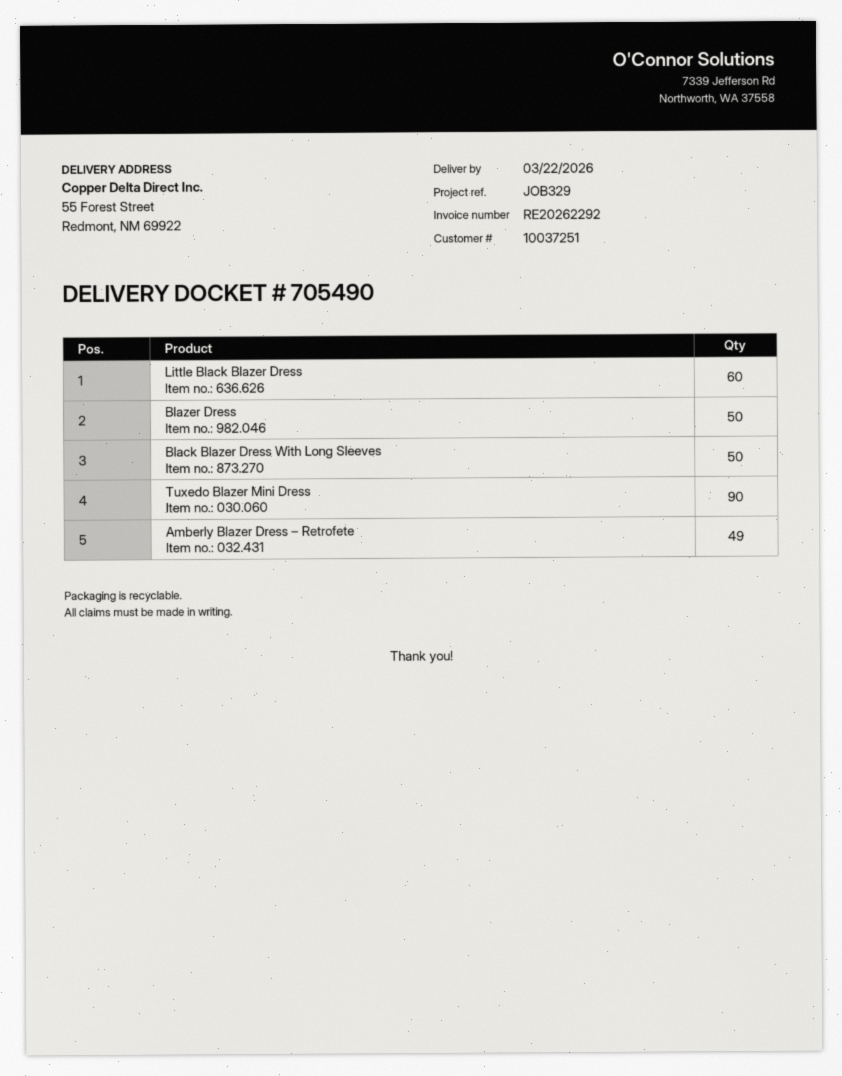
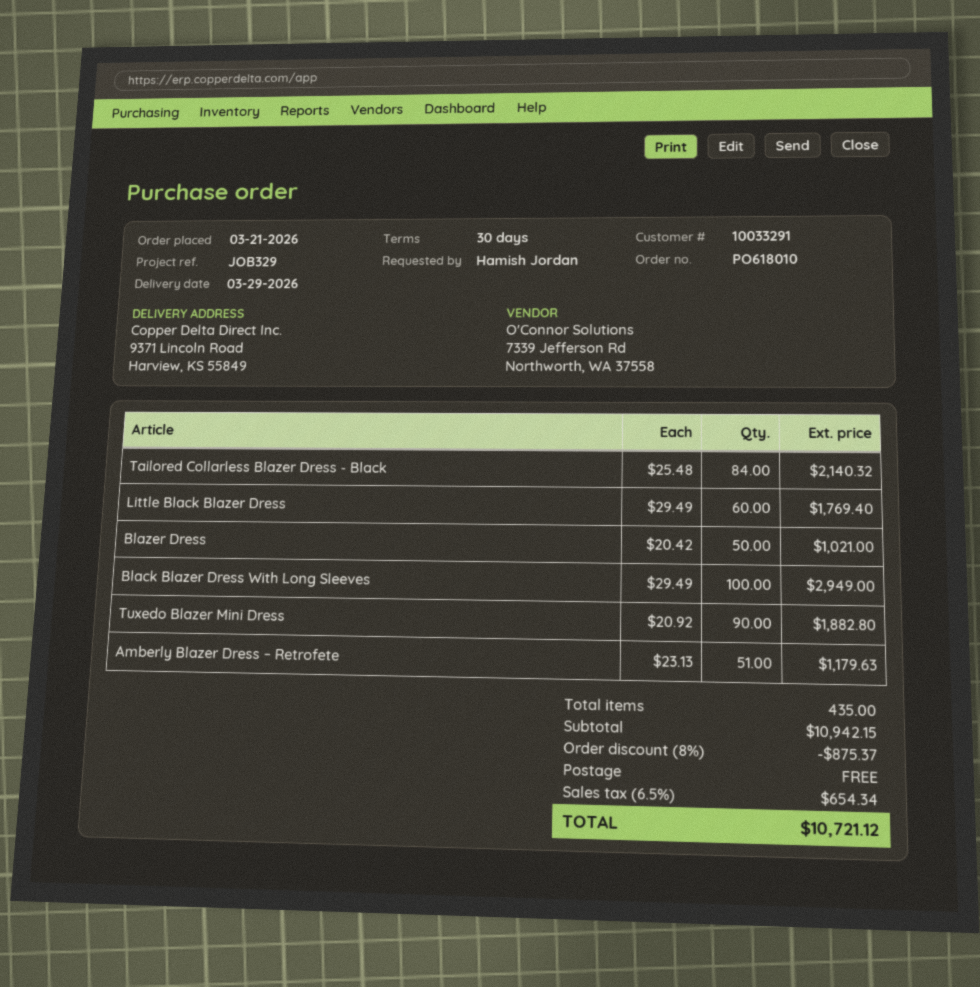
delivery date: 2026-03-22 -> 2026-03-29
customer number: 10037251 -> 10033291
ship to: 55 Forest Street, Redmont, NM 69922 -> 9371 Lincoln Road, Harview, KS 55849
Black Blazer Dress With Long Sleeves: 50 -> 100
Amberly Blazer Dress – Retrofete: 49 -> 51
Tailored Collarless Blazer Dress - Black: none -> 84

